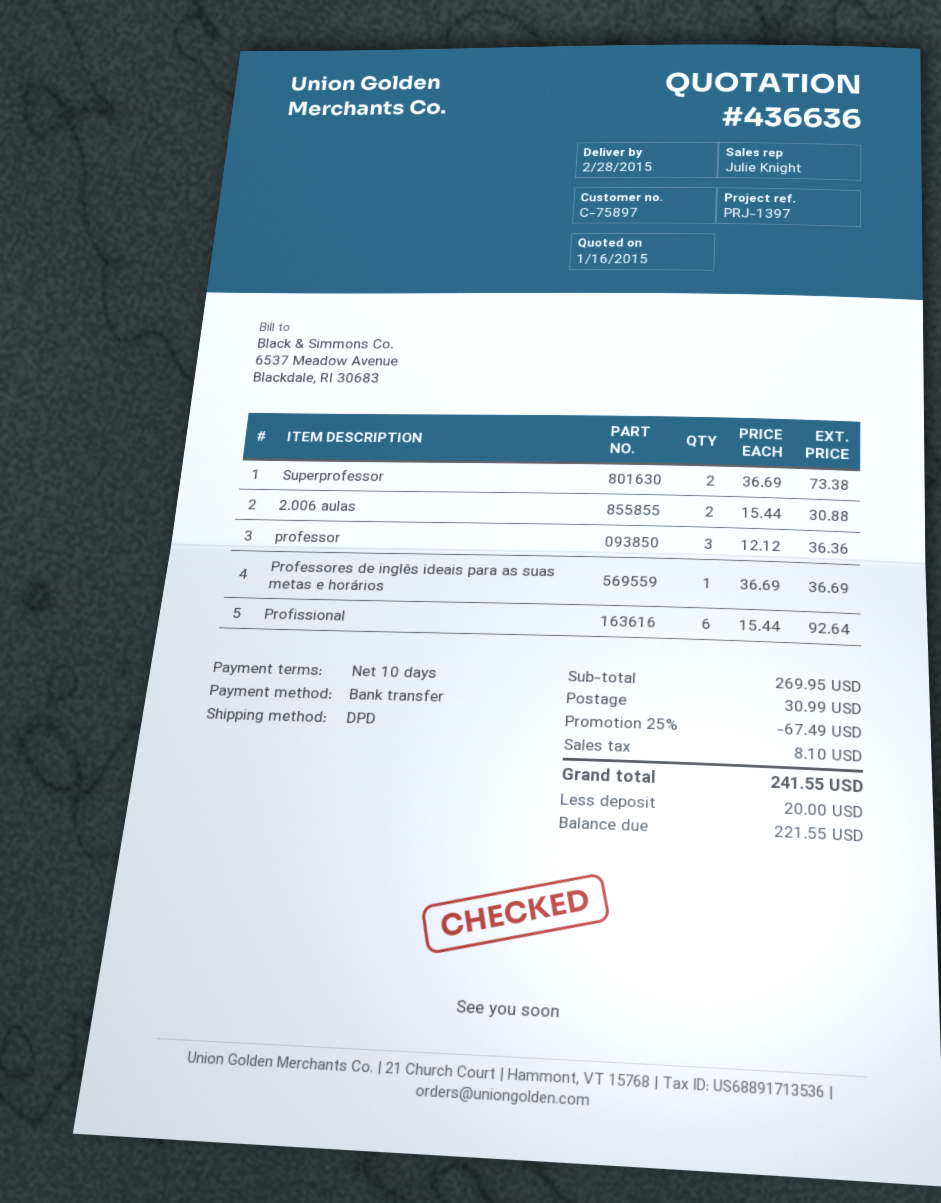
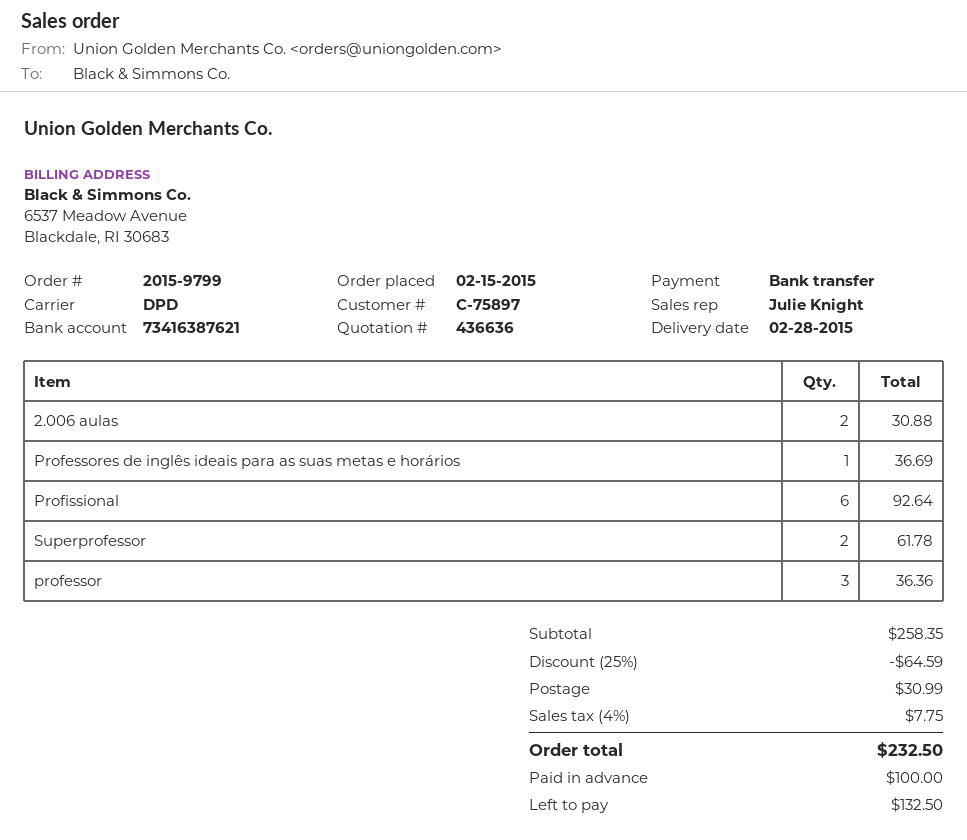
Superprofessor: 2 for 73.38 -> 2 for 61.78
subtotal: 269.95 -> 258.35
discount: 25% = 67.49 -> 25% = 64.59
tax: 8.10 -> 7.75
total: 241.55 -> 232.50
deposit: 20.00 -> 100.00
balance: 221.55 -> 132.50

